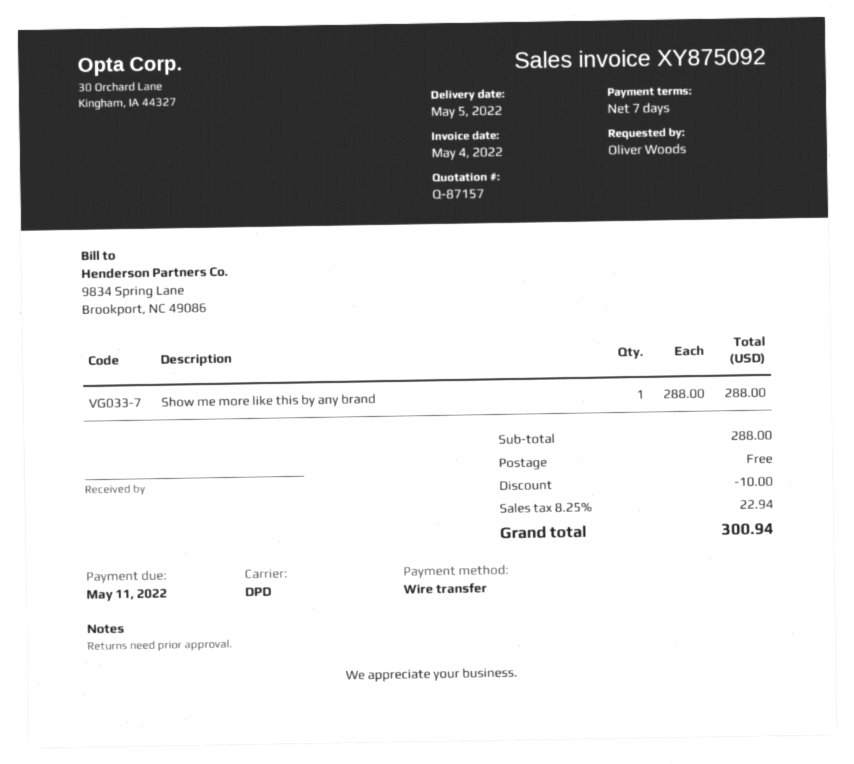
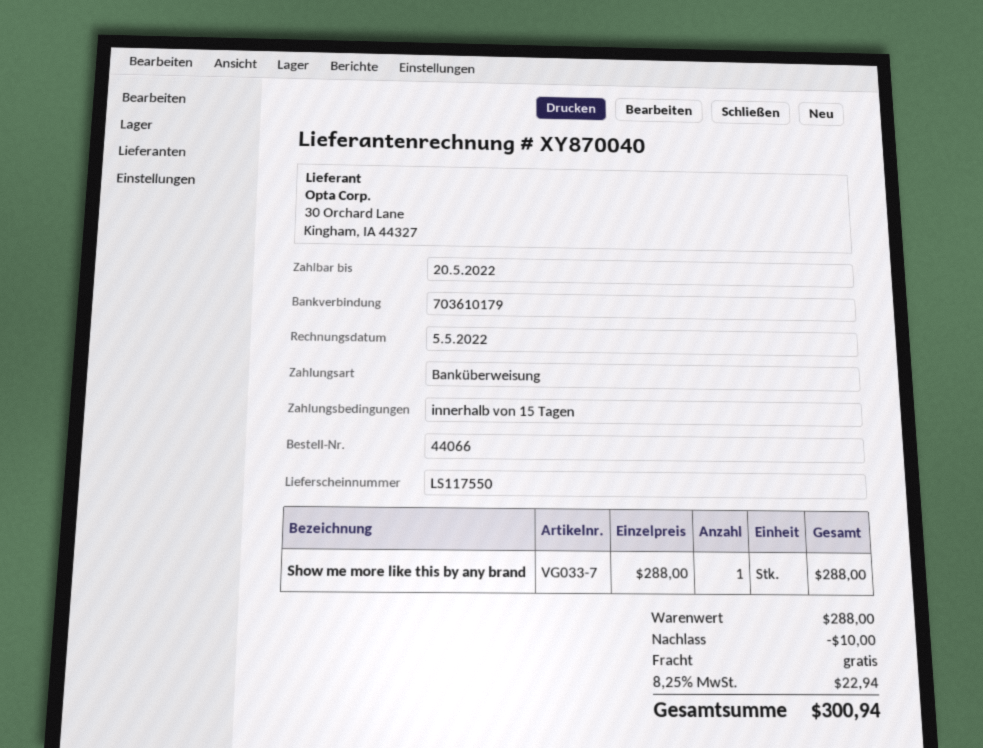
invoice number: XY875092 -> XY870040
invoice date: 2022-05-04 -> 2022-05-05
payment terms: 7 days -> 15 days
due date: 2022-05-11 -> 2022-05-20

